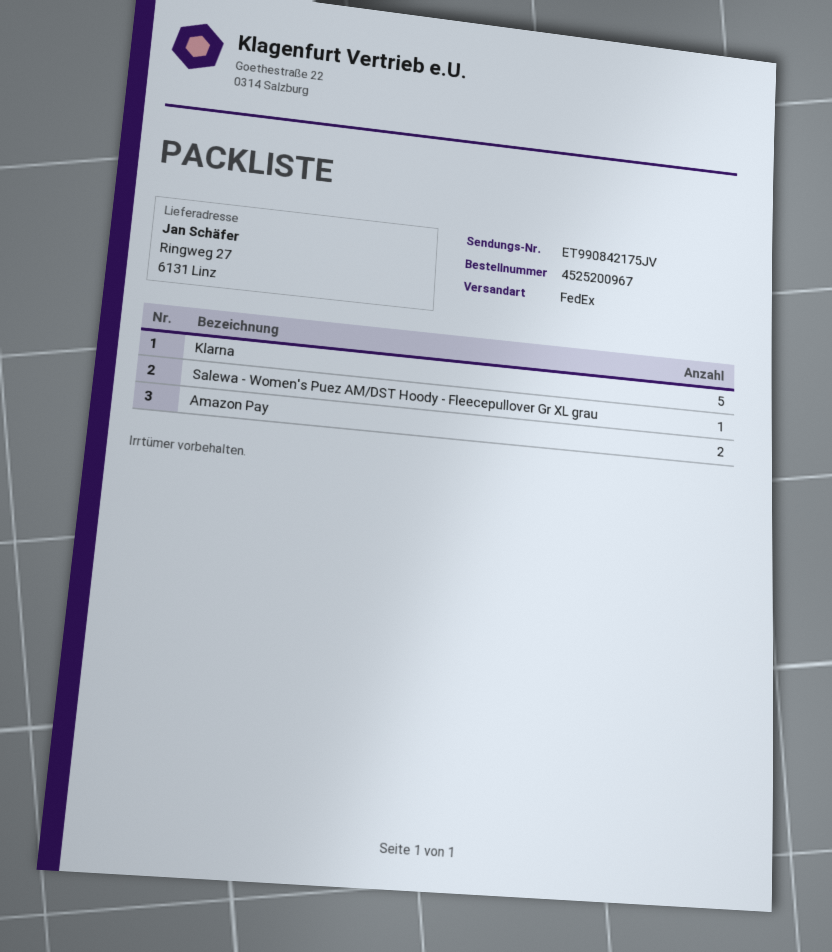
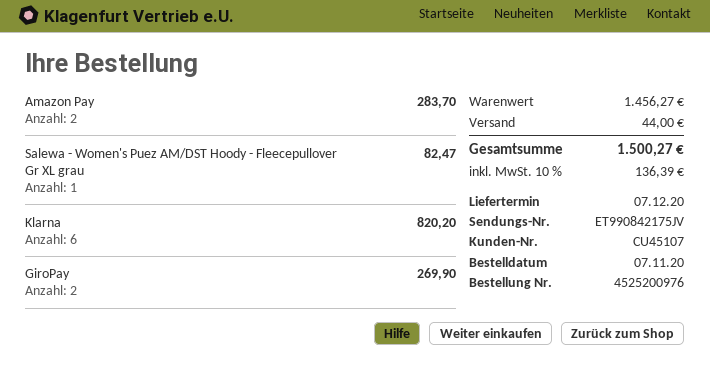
order number: 4525200967 -> 4525200976
Klarna: 5 -> 6
GiroPay: none -> 2

